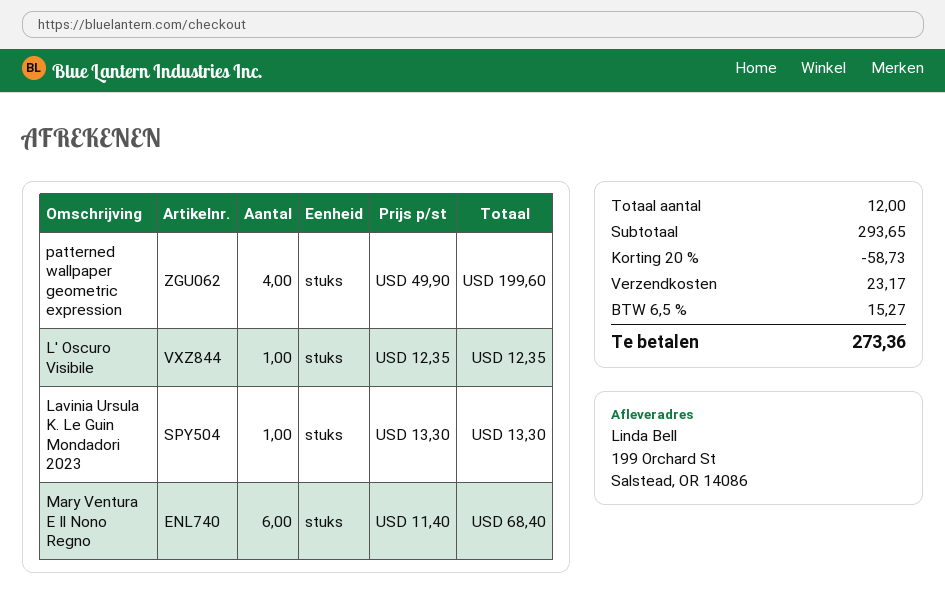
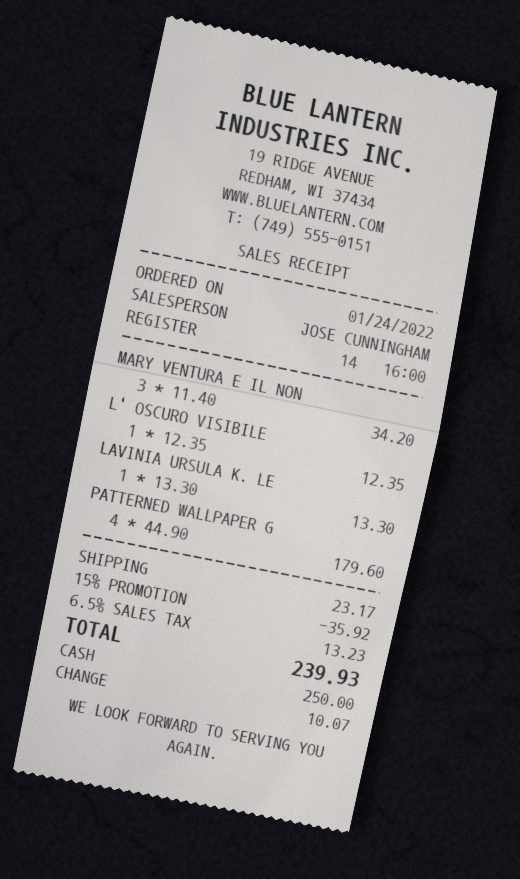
patterned wallpaper geometric expression: 4 x 49.90 = 199.60 -> 4 x 44.90 = 179.60
Mary Ventura E Il Nono Regno: 6 x 11.40 = 68.40 -> 3 x 11.40 = 34.20
discount: 20% = 58.73 -> 15% = 35.92
tax: 6.5% = 15.27 -> 6.5% = 13.23
total: 273.36 -> 239.93

